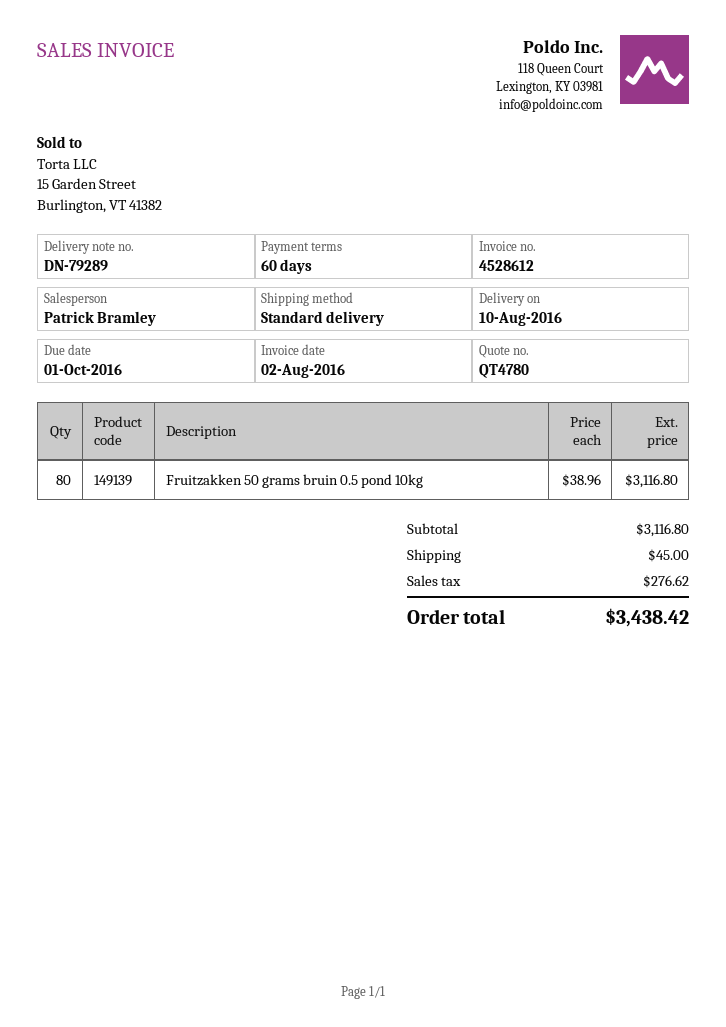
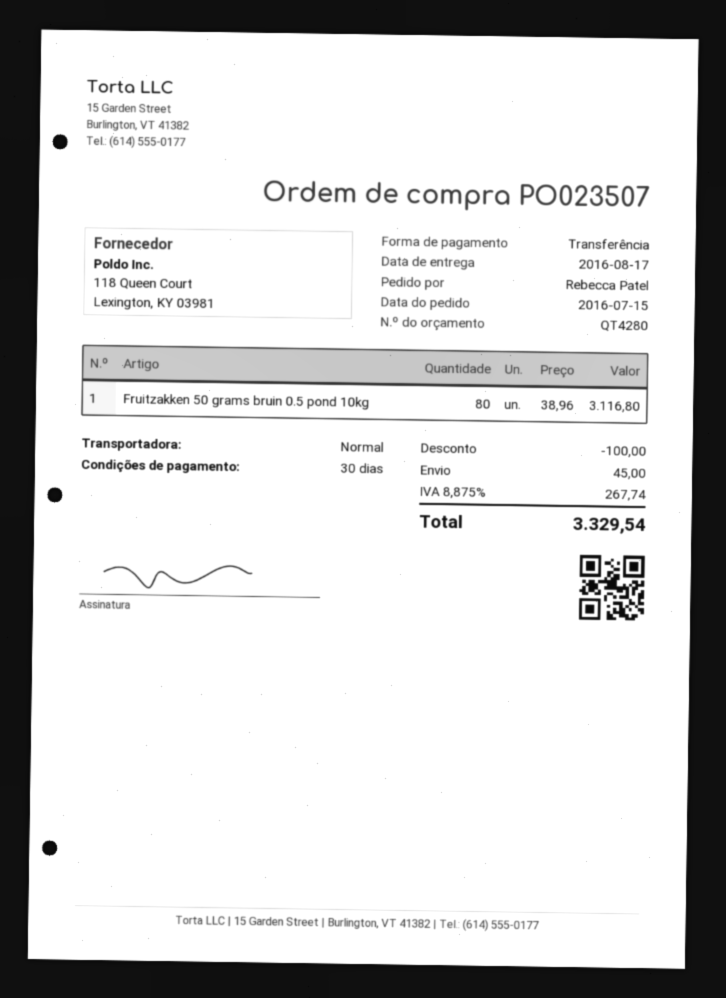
quote number: QT4780 -> QT4280
delivery date: 2016-08-10 -> 2016-08-17
payment terms: 60 days -> 30 days
discount: none -> 100.00
tax: 276.62 -> 267.74
total: 3438.42 -> 3329.54

